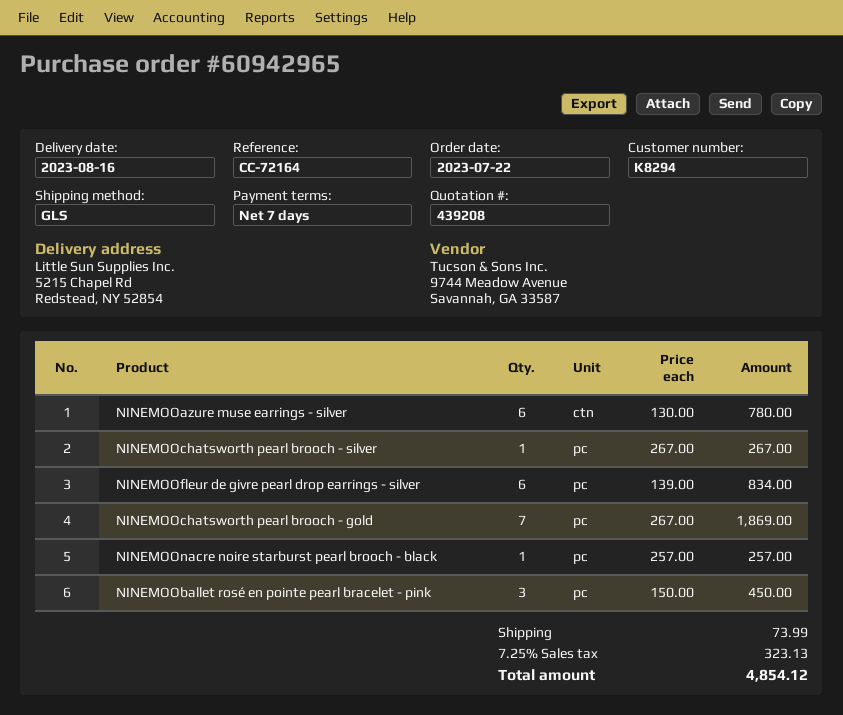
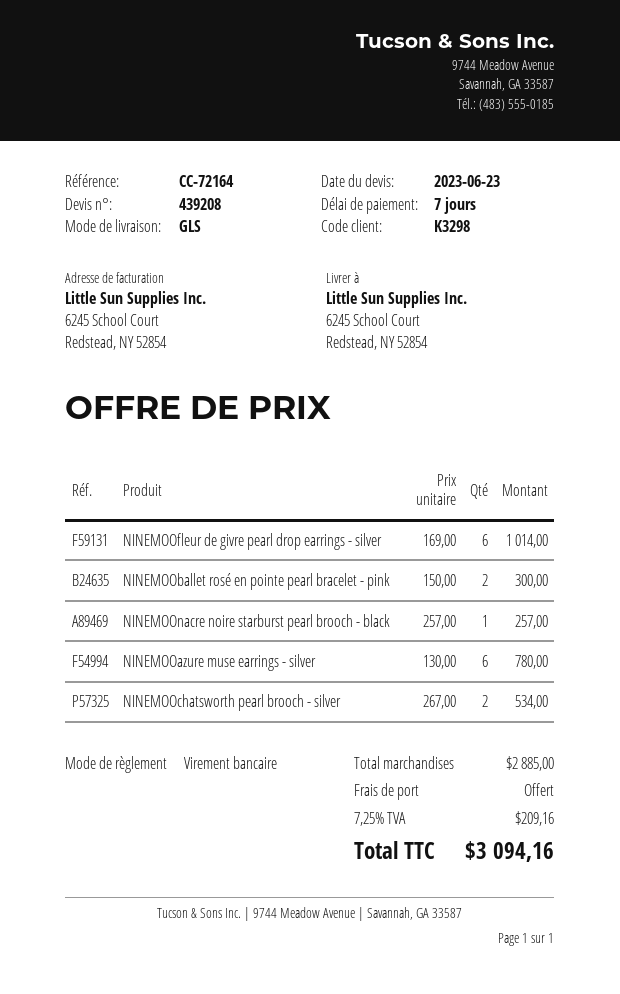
customer number: K8294 -> K3298
ship to: 5215 Chapel Rd, Redstead, NY 52854 -> 6245 School Court, Redstead, NY 52854
NINEMOOchatsworth pearl brooch - silver: 1 x 267.00 = 267.00 -> 2 x 267.00 = 534.00
NINEMOOfleur de givre pearl drop earrings - silver: 6 x 139.00 = 834.00 -> 6 x 169.00 = 1014.00
NINEMOOchatsworth pearl brooch - gold: 7 x 267.00 = 1869.00 -> none
NINEMOOballet rosé en pointe pearl bracelet - pink: 3 x 150.00 = 450.00 -> 2 x 150.00 = 300.00
shipping: 73.99 -> 0.00
tax: 7.25% = 323.13 -> 7.25% = 209.16
total: 4854.12 -> 3094.16

